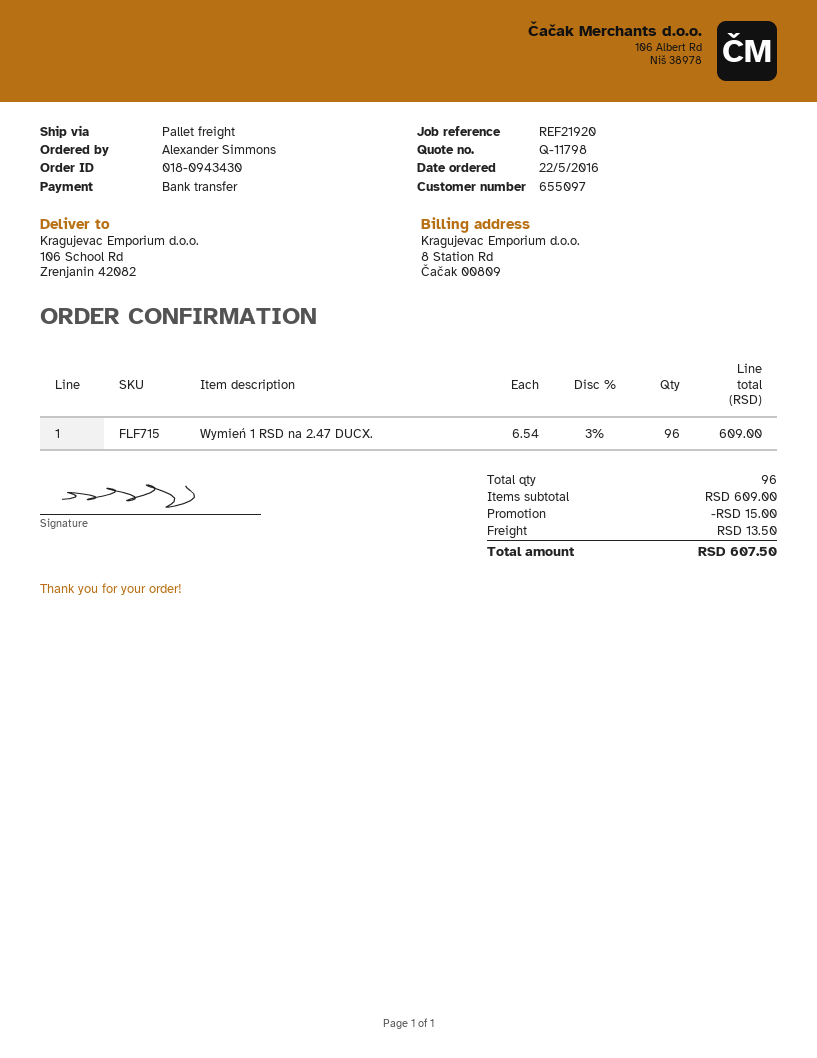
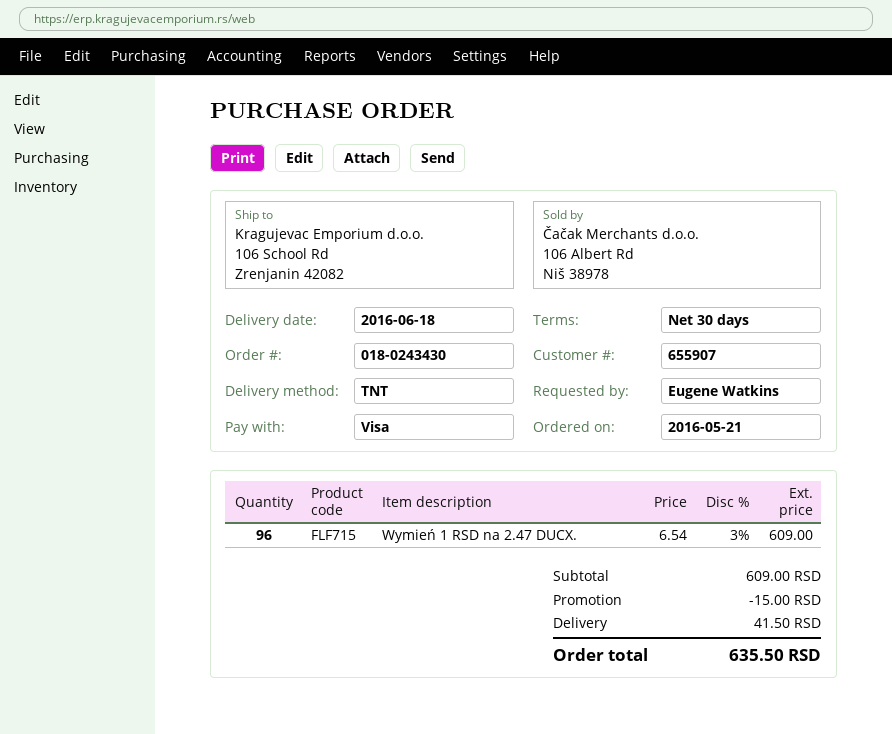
order number: 018-0943430 -> 018-0243430
order date: 2016-05-22 -> 2016-05-21
customer number: 655097 -> 655907
ordered by: Alexander Simmons -> Eugene Watkins
payment method: bank transfer -> Visa
shipping method: pallet freight -> TNT
shipping: 13.50 -> 41.50
total: 607.50 -> 635.50

